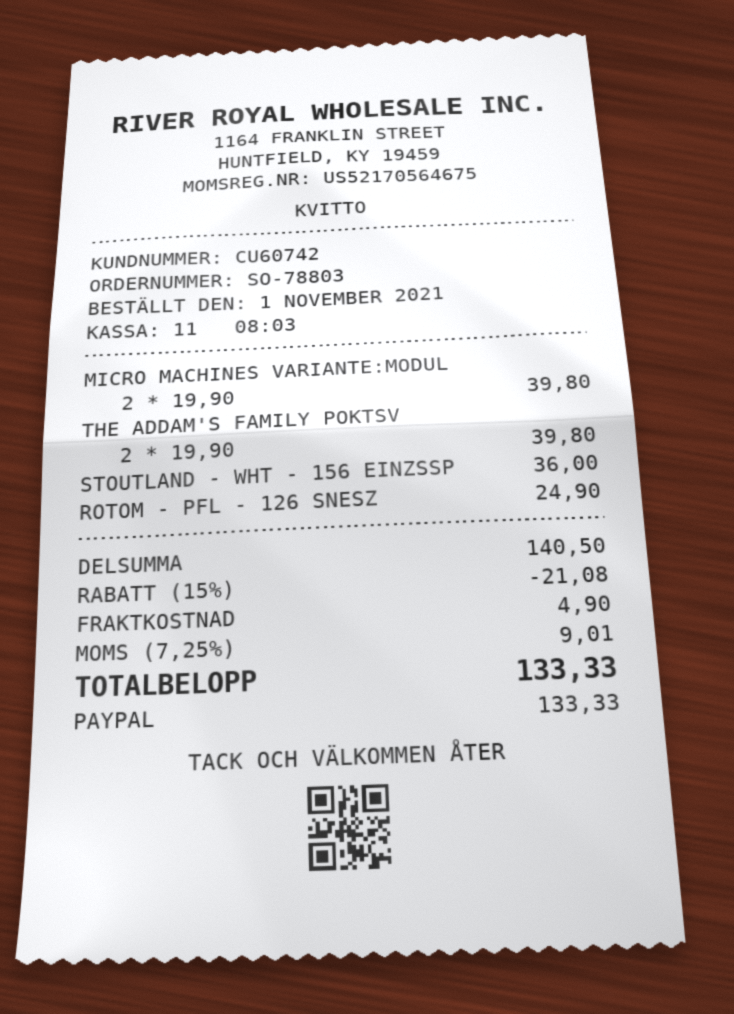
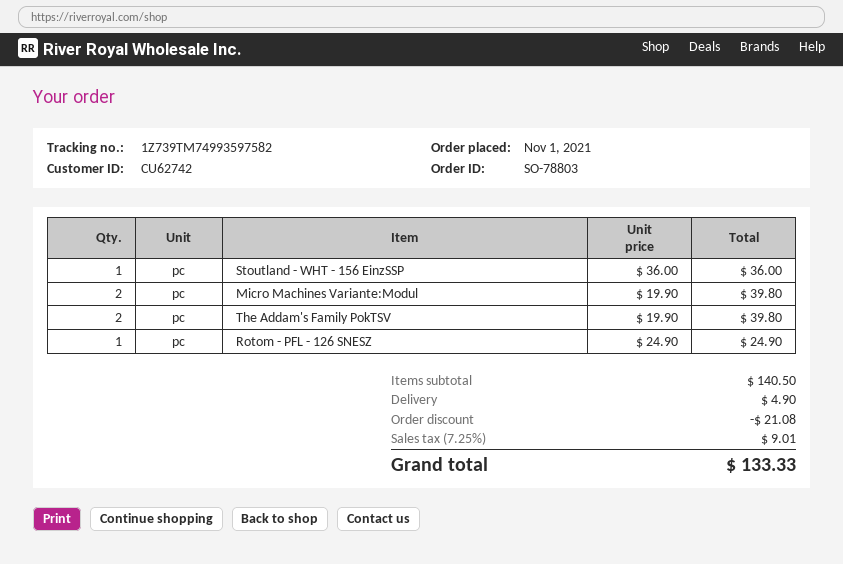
customer number: CU60742 -> CU62742

